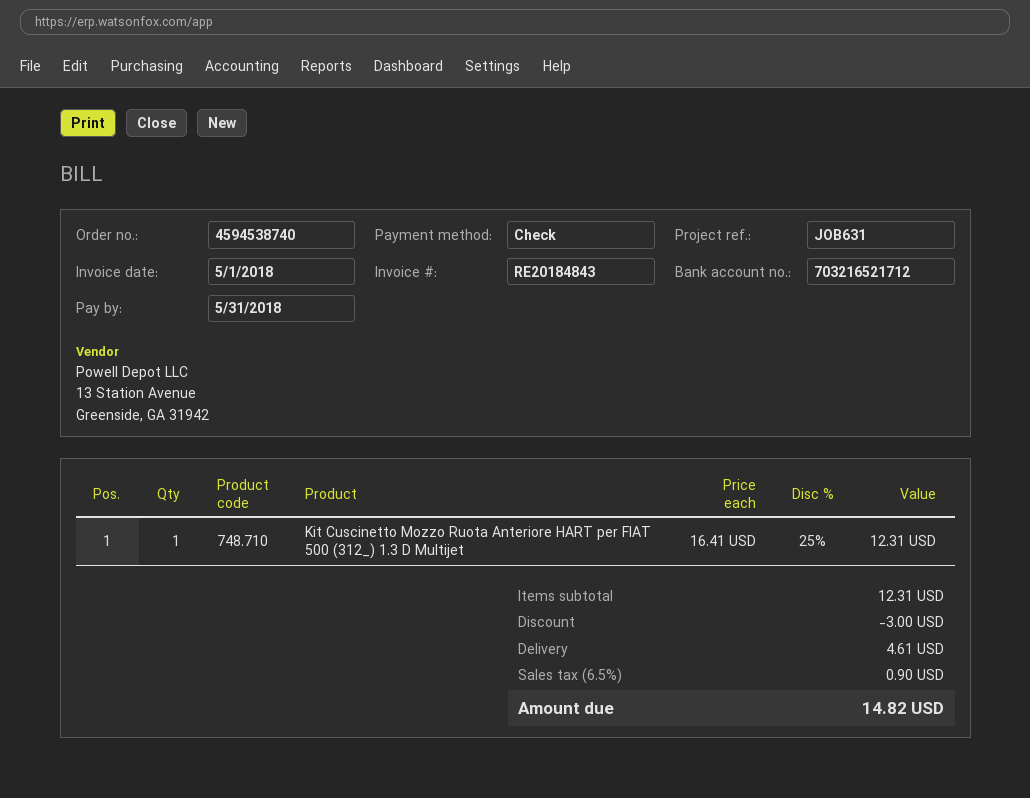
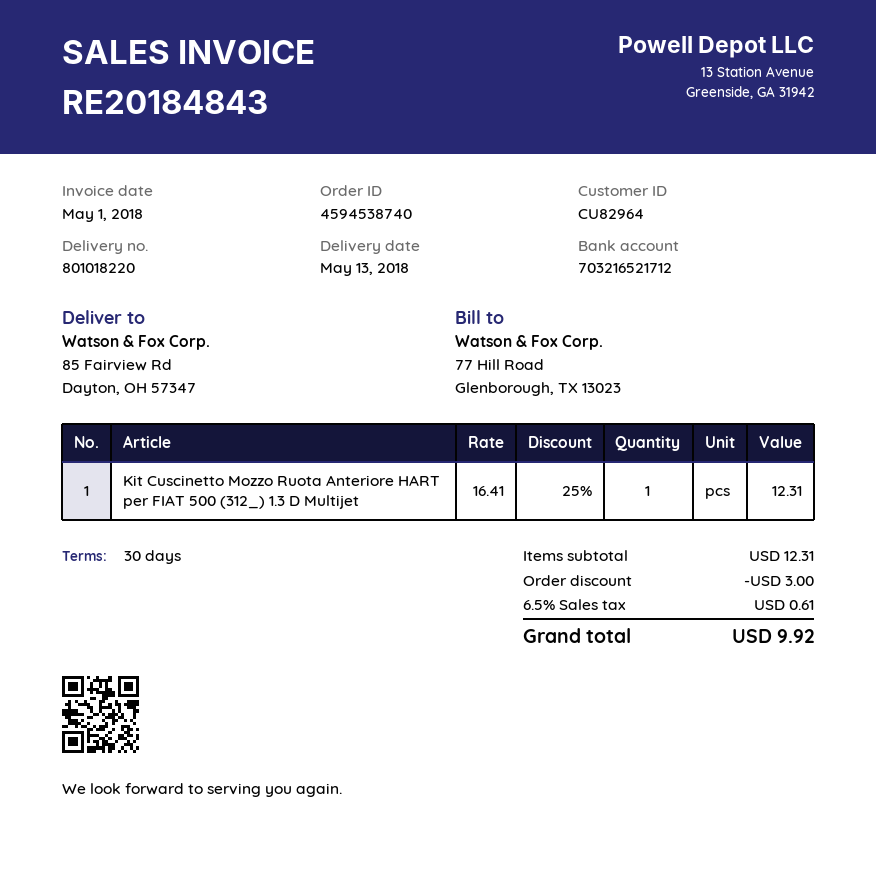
shipping: 4.61 -> none
tax: 6.5% = 0.90 -> 6.5% = 0.61
total: 14.82 -> 9.92

